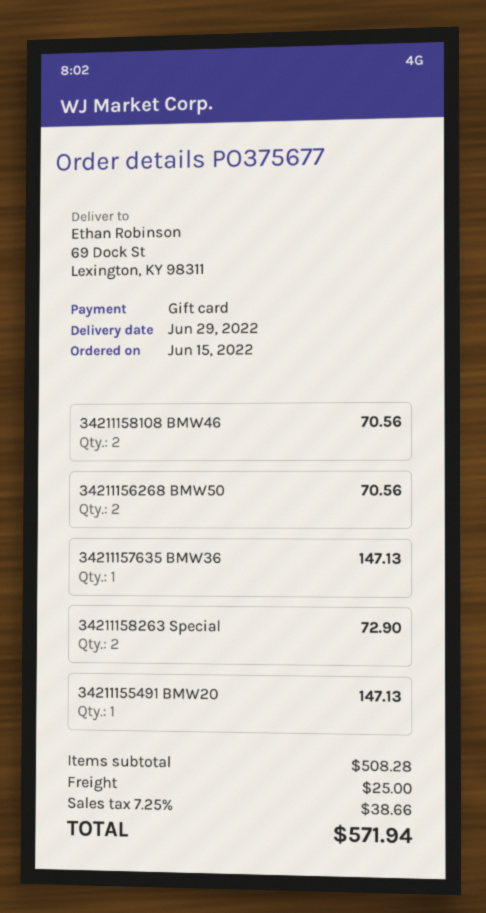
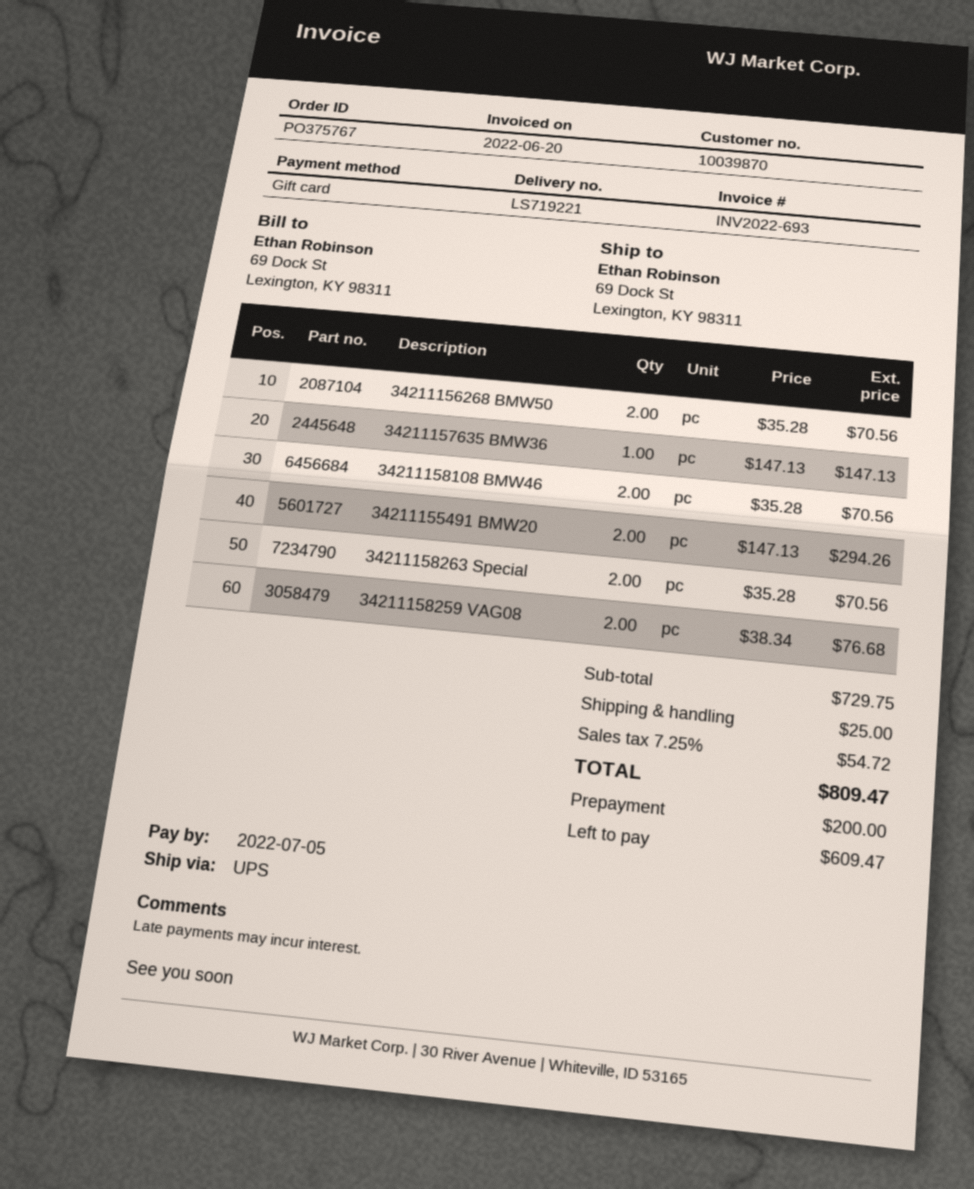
order number: PO375677 -> PO375767
34211158263 Special: 2 for 72.90 -> 2 for 70.56
34211155491 BMW20: 1 for 147.13 -> 2 for 294.26
34211158259 VAG08: none -> 2 for 76.68
subtotal: 508.28 -> 729.75
tax: 7.25% = 38.66 -> 7.25% = 54.72
total: 571.94 -> 809.47

